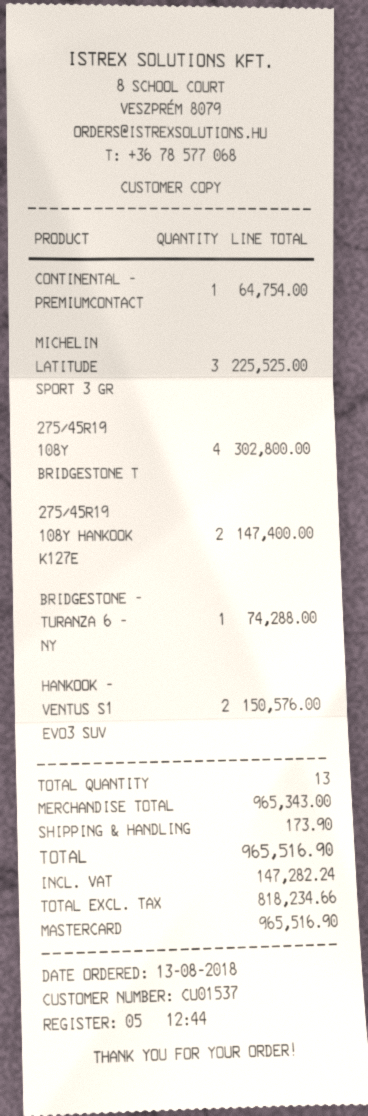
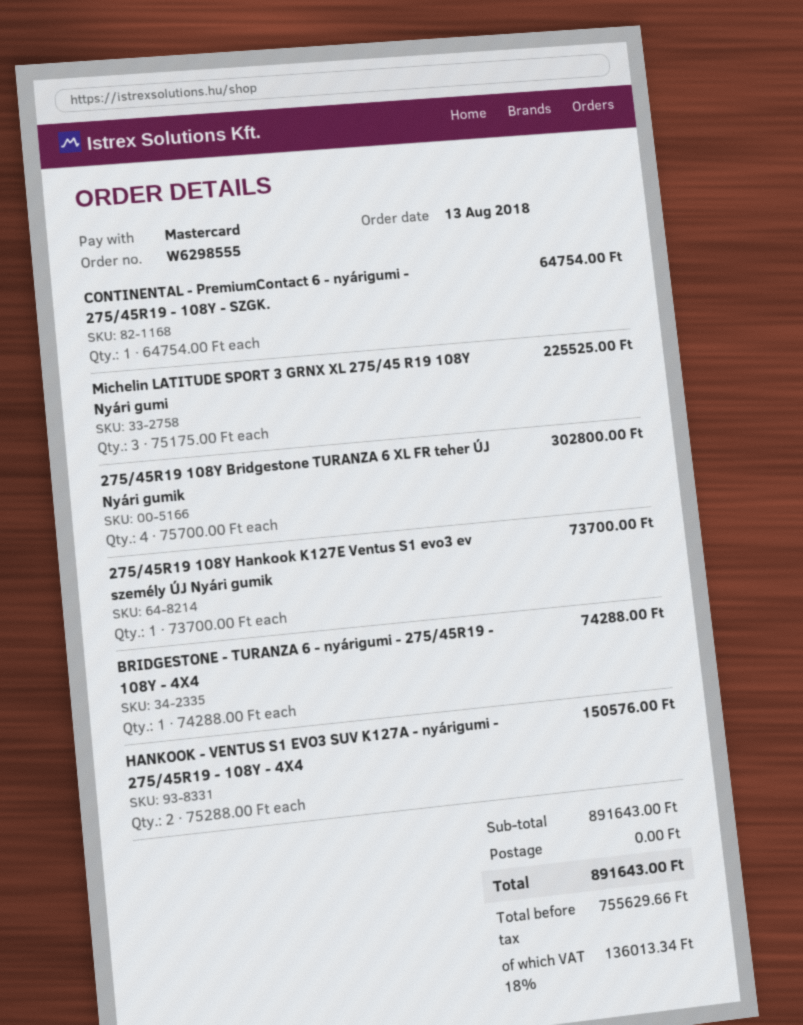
275/45R19 108Y HANKOOK K127E: 2 for 147400.00 -> 1 for 73700.00
subtotal: 965343.00 -> 891643.00
shipping: 173.90 -> 0.00
net: 818234.66 -> 755629.66
tax: 147282.24 -> 136013.34
total: 965516.90 -> 891643.00

